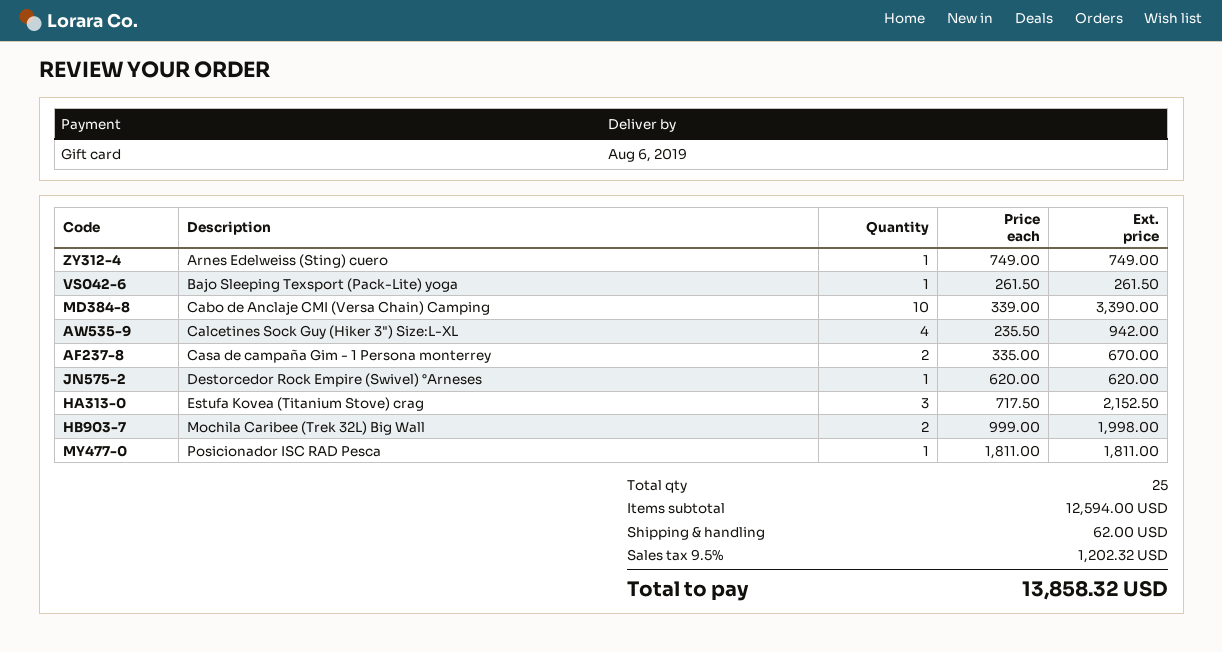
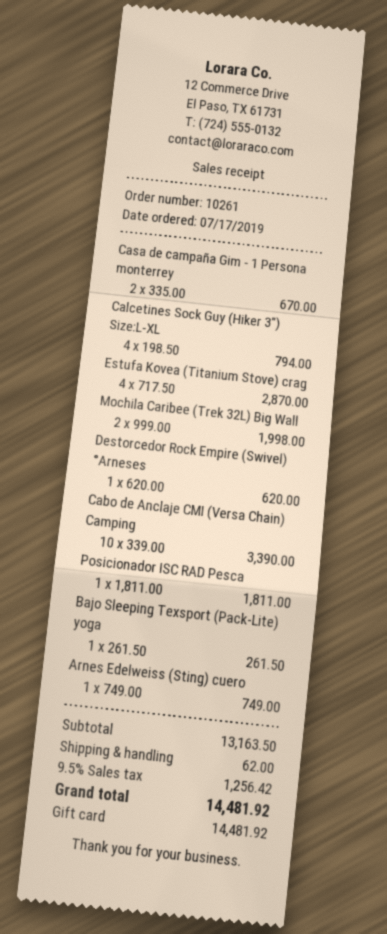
Calcetines Sock Guy (Hiker 3") Size:L-XL: 4 x 235.50 = 942.00 -> 4 x 198.50 = 794.00
Estufa Kovea (Titanium Stove) crag: 3 x 717.50 = 2152.50 -> 4 x 717.50 = 2870.00
subtotal: 12594.00 -> 13163.50
tax: 9.5% = 1202.32 -> 9.5% = 1256.42
total: 13858.32 -> 14481.92

